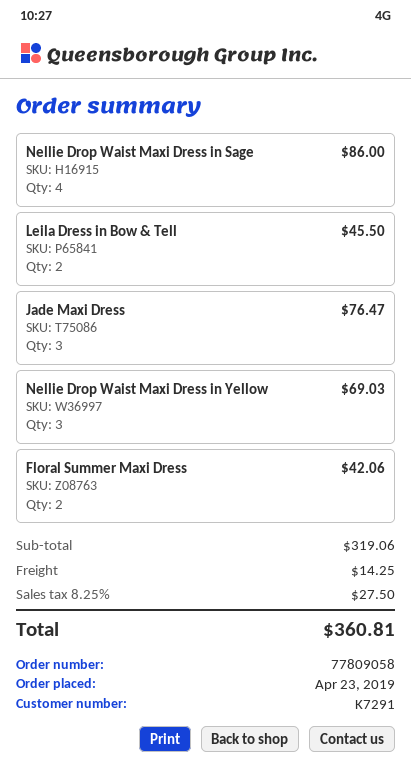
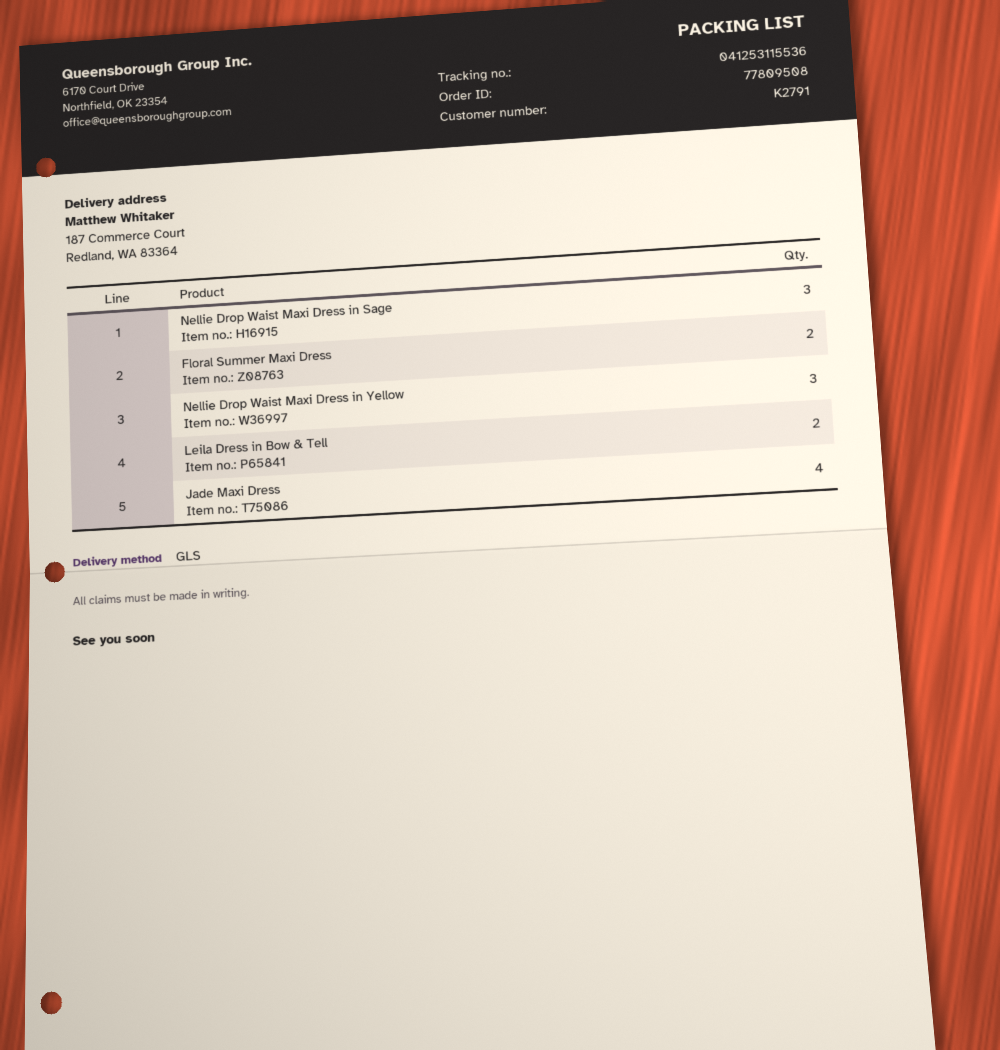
order number: 77809058 -> 77809508
customer number: K7291 -> K2791
Nellie Drop Waist Maxi Dress in Sage: 4 -> 3
Jade Maxi Dress: 3 -> 4

